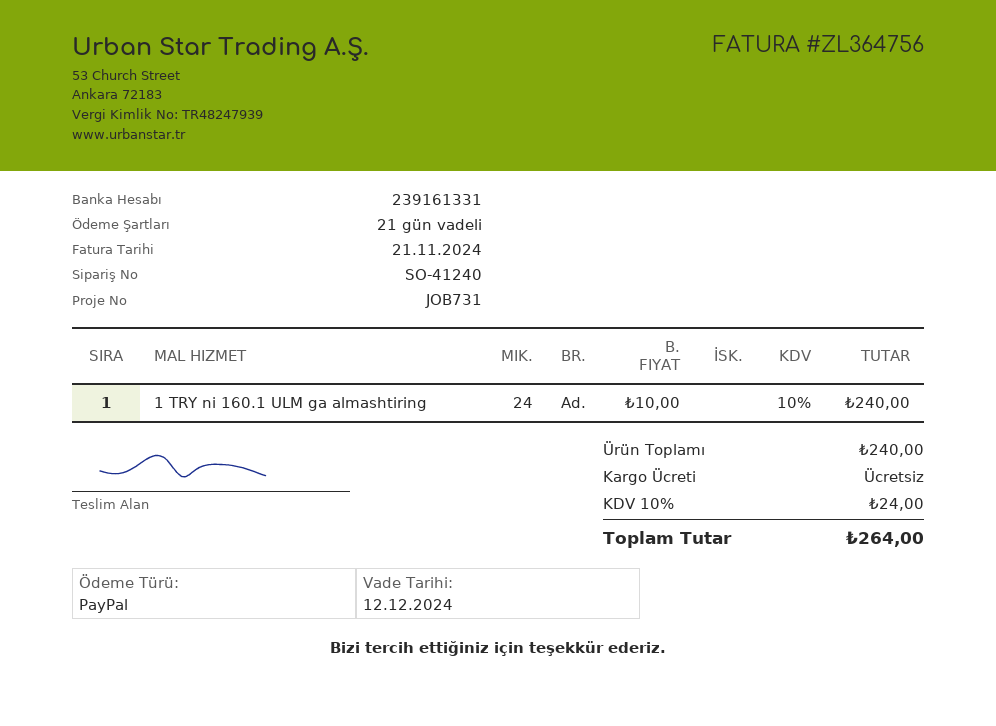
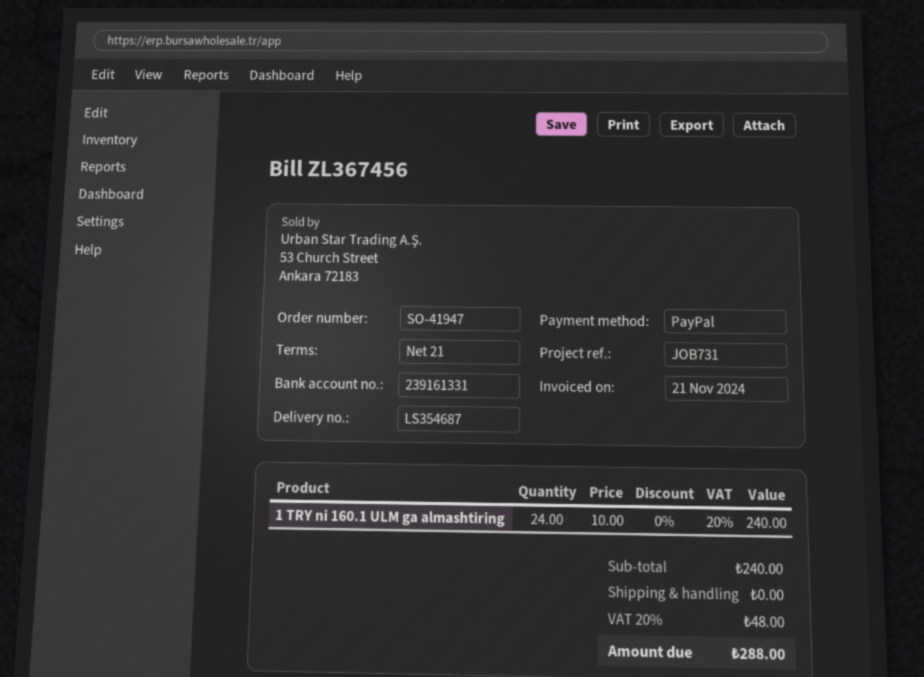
order number: SO-41240 -> SO-41947
invoice number: ZL364756 -> ZL367456
tax: 10% = 24.00 -> 20% = 48.00
total: 264.00 -> 288.00

